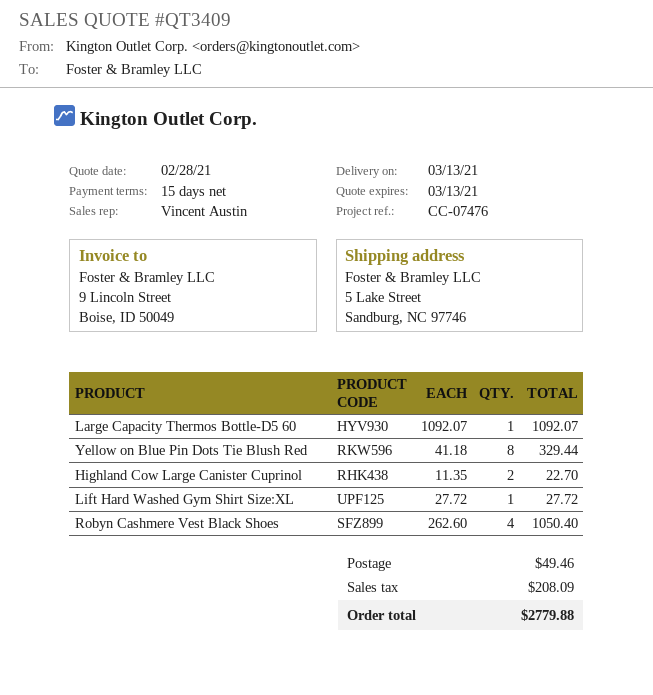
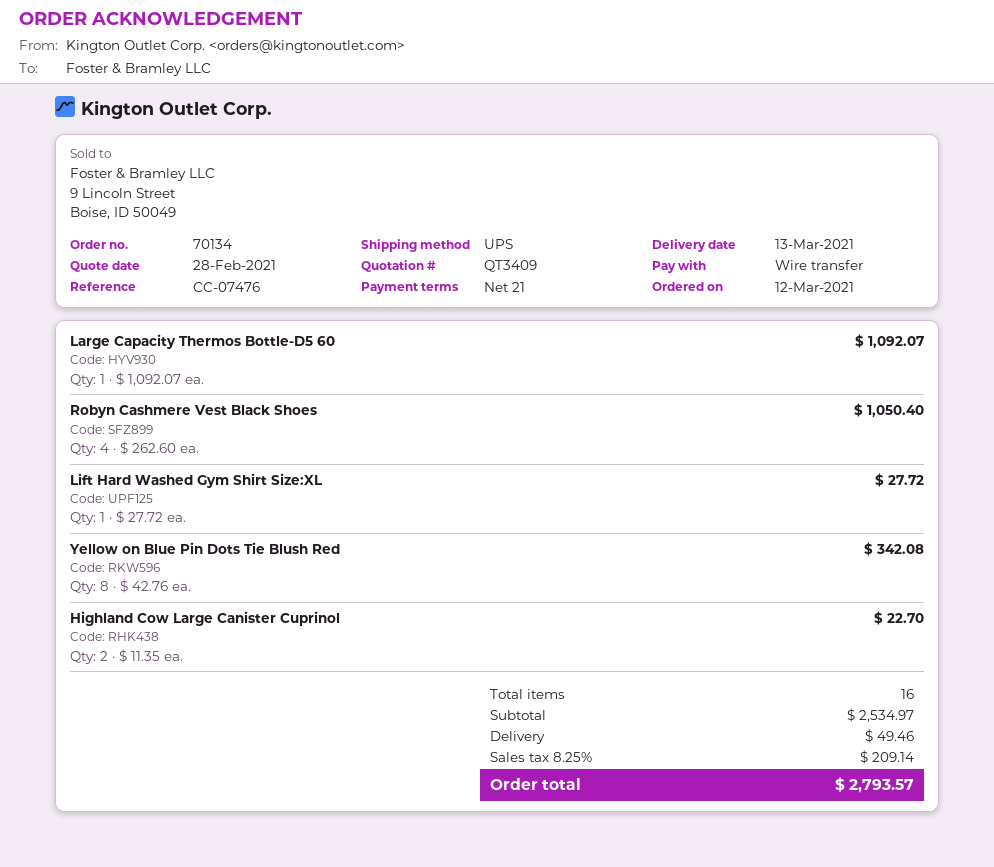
payment terms: 15 days -> 21 days
Yellow on Blue Pin Dots Tie Blush Red: 8 x 41.18 = 329.44 -> 8 x 42.76 = 342.08
tax: 208.09 -> 209.14
total: 2779.88 -> 2793.57

